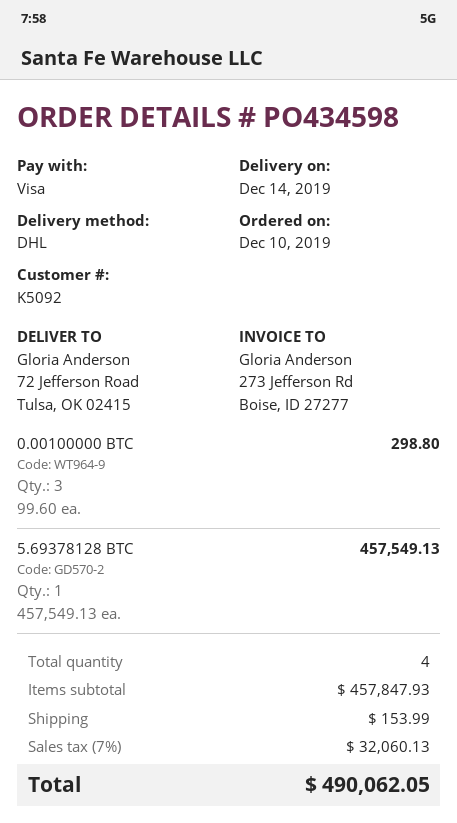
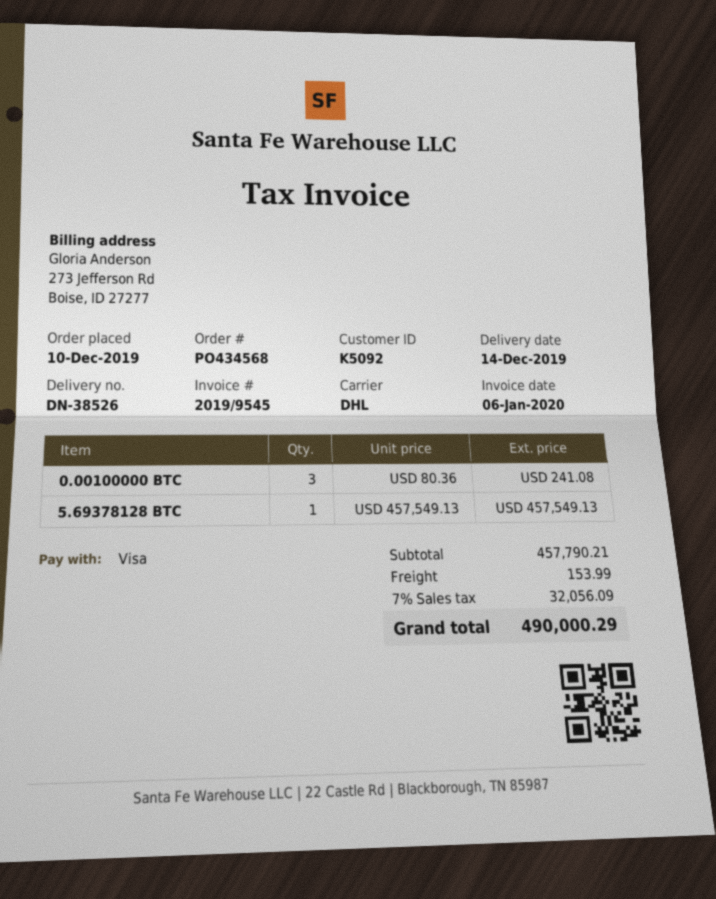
order number: PO434598 -> PO434568
0.00100000 BTC: 3 x 99.60 = 298.80 -> 3 x 80.36 = 241.08
subtotal: 457847.93 -> 457790.21
tax: 7% = 32060.13 -> 7% = 32056.09
total: 490062.05 -> 490000.29

